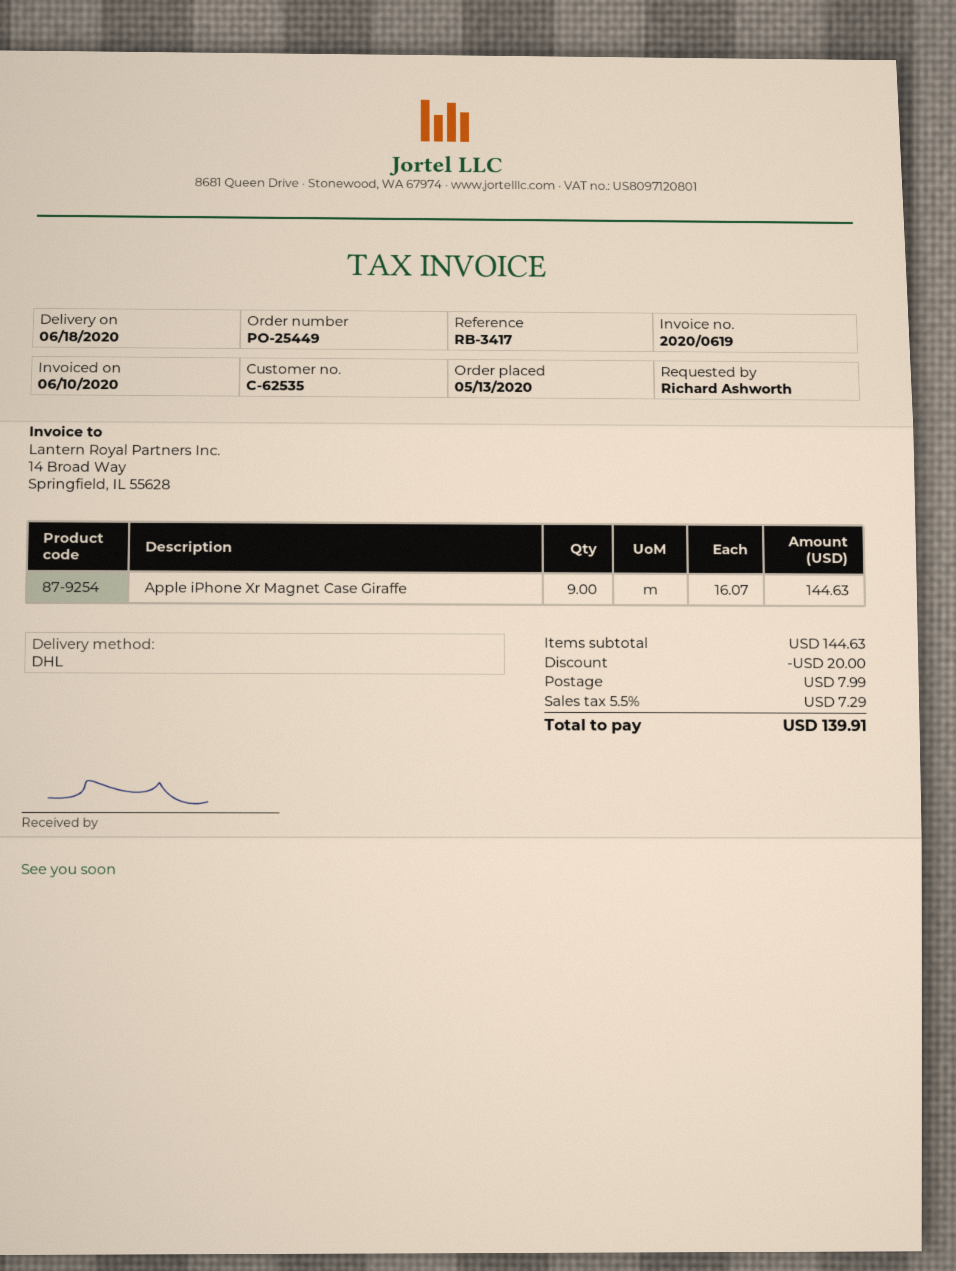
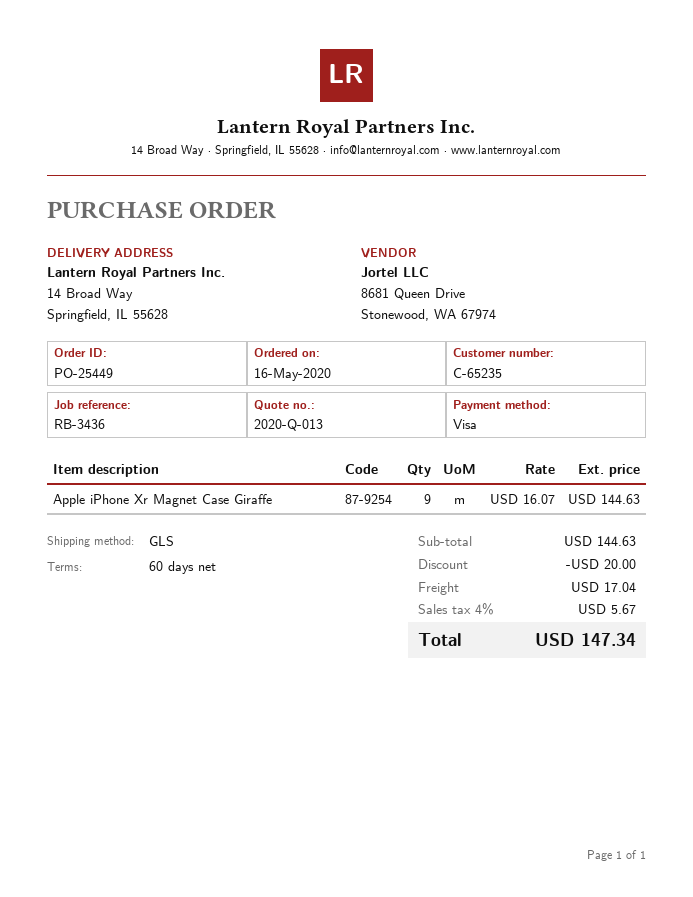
order date: 2020-05-13 -> 2020-05-16
customer number: C-62535 -> C-65235
reference: RB-3417 -> RB-3436
shipping method: DHL -> GLS
shipping: 7.99 -> 17.04
tax: 5.5% = 7.29 -> 4% = 5.67
total: 139.91 -> 147.34

